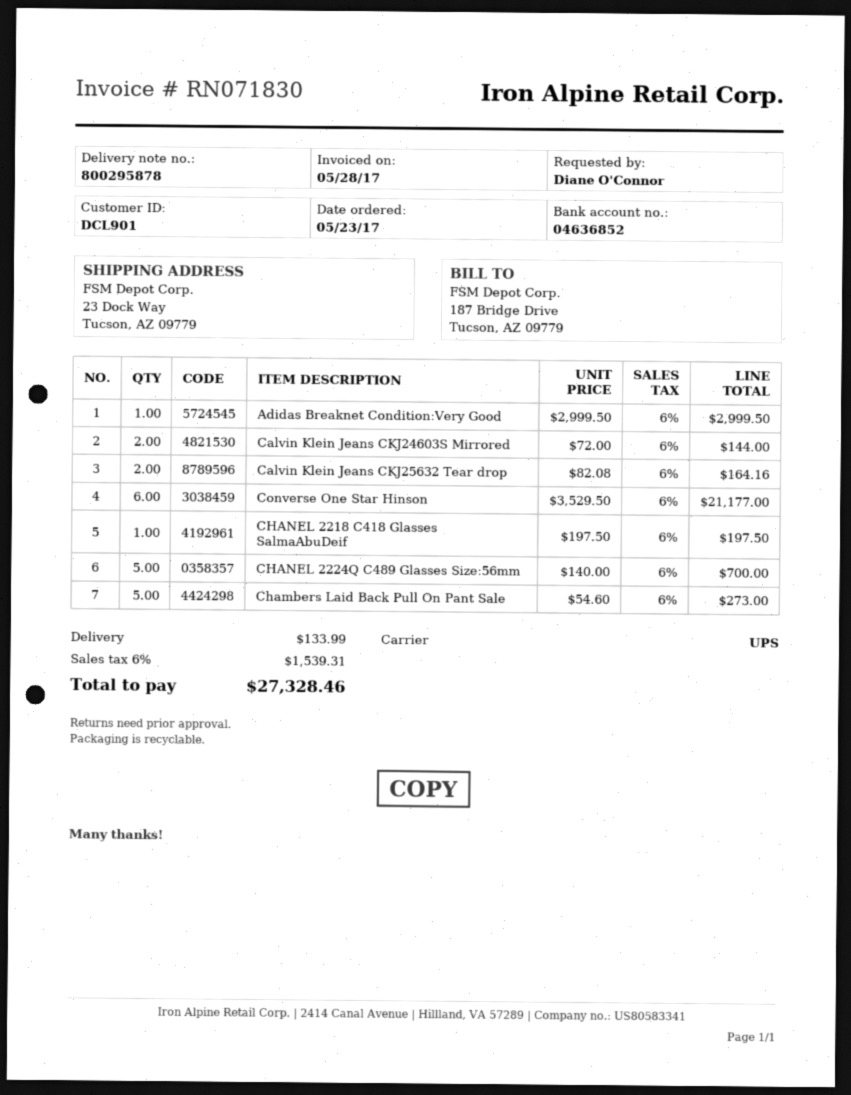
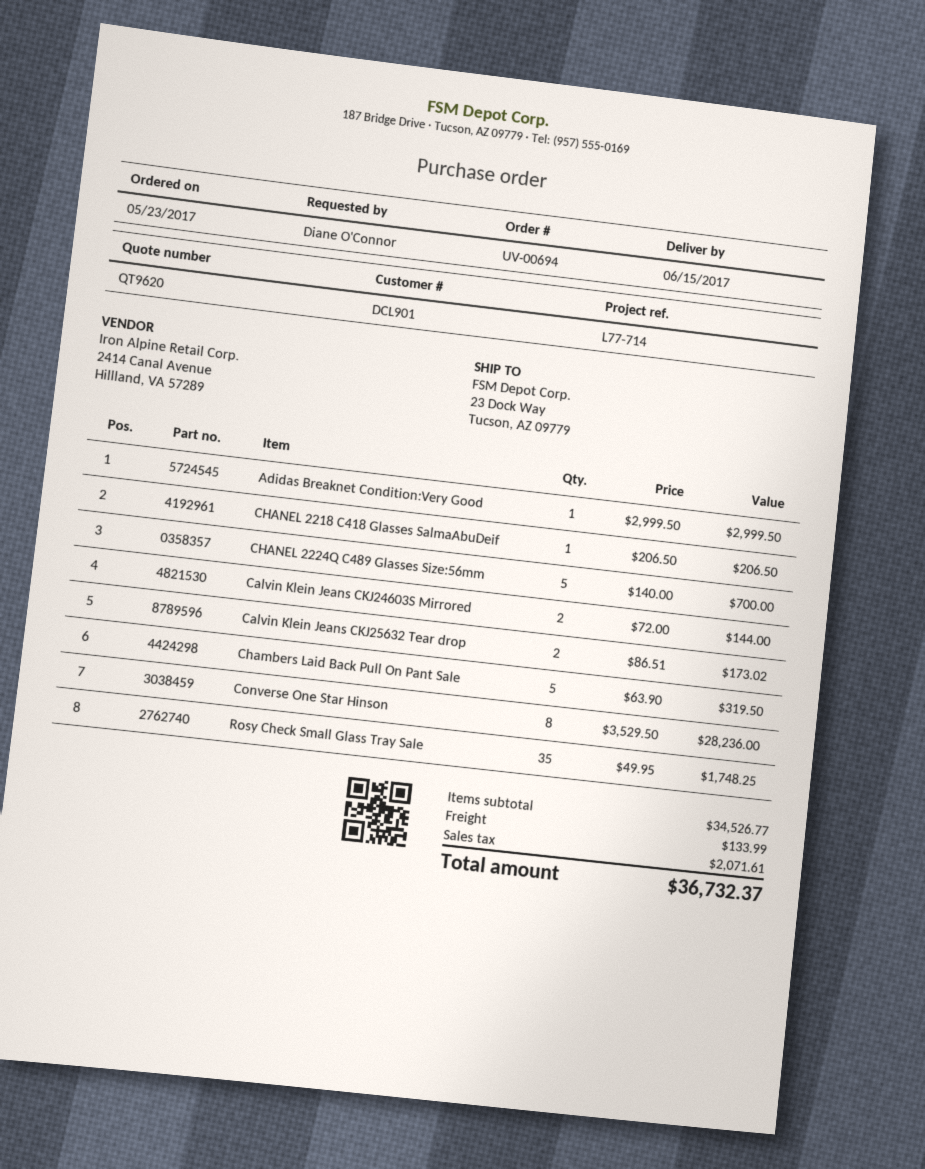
Calvin Klein Jeans CKJ25632 Tear drop: 2 x 82.08 = 164.16 -> 2 x 86.51 = 173.02
Converse One Star Hinson: 6 x 3529.50 = 21177.00 -> 8 x 3529.50 = 28236.00
CHANEL 2218 C418 Glasses SalmaAbuDeif: 1 x 197.50 = 197.50 -> 1 x 206.50 = 206.50
Chambers Laid Back Pull On Pant Sale: 5 x 54.60 = 273.00 -> 5 x 63.90 = 319.50
Rosy Check Small Glass Tray Sale: none -> 35 x 49.95 = 1748.25
tax: 1539.31 -> 2071.61
total: 27328.46 -> 36732.37

